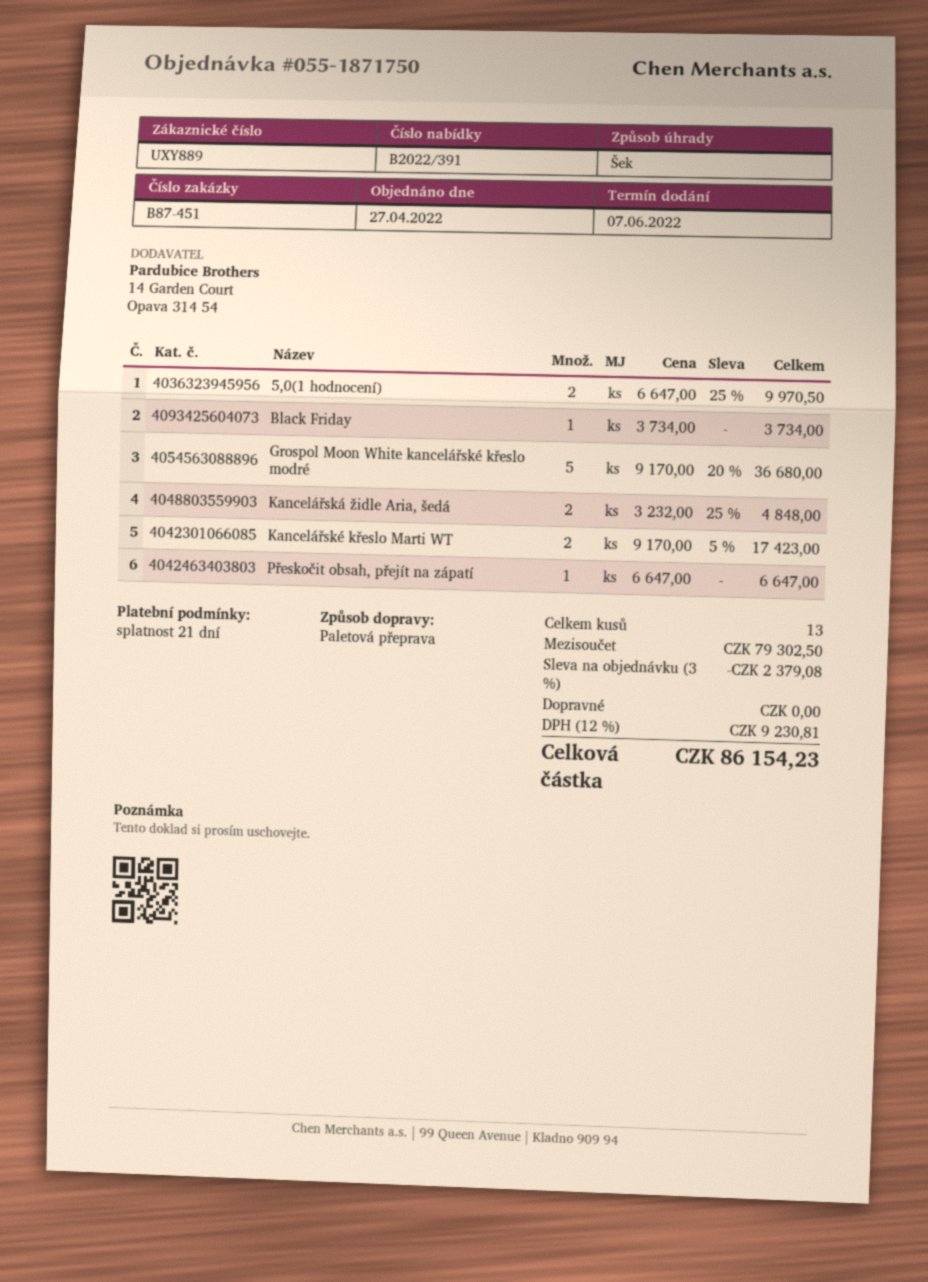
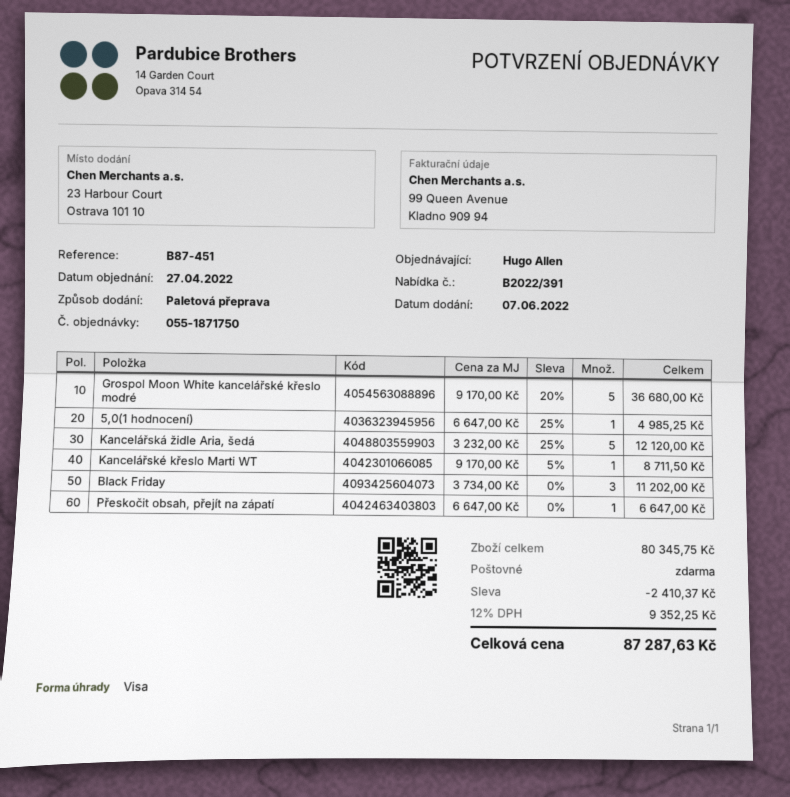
payment method: cheque -> Visa
5,0(1 hodnocení): 2 x 6647.00 - 25% = 9970.50 -> 1 x 6647.00 - 25% = 4985.25
Black Friday: 1 x 3734.00 = 3734.00 -> 3 x 3734.00 = 11202.00
Kancelářská židle Aria, šedá: 2 x 3232.00 - 25% = 4848.00 -> 5 x 3232.00 - 25% = 12120.00
Kancelářské křeslo Marti WT: 2 x 9170.00 - 5% = 17423.00 -> 1 x 9170.00 - 5% = 8711.50
subtotal: 79302.50 -> 80345.75
discount: 2379.08 -> 2410.37
tax: 12% = 9230.81 -> 12% = 9352.25
total: 86154.23 -> 87287.63

